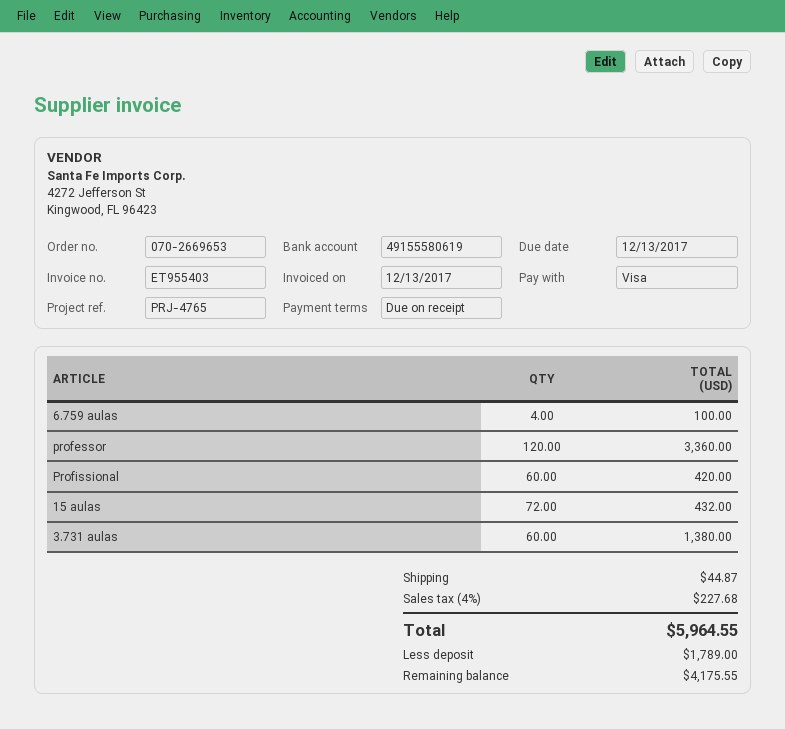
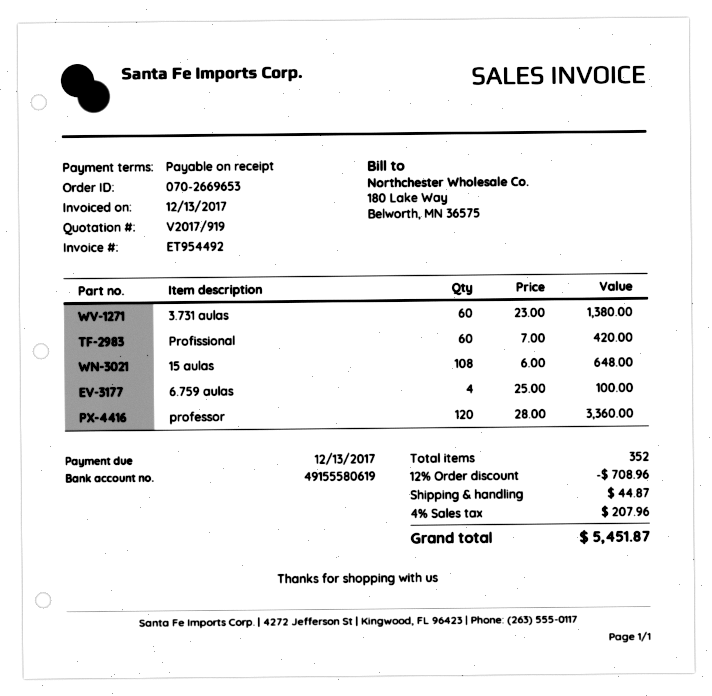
invoice number: ET955403 -> ET954492
15 aulas: 72 for 432.00 -> 108 for 648.00
discount: none -> 12% = 708.96
tax: 4% = 227.68 -> 4% = 207.96
total: 5964.55 -> 5451.87

